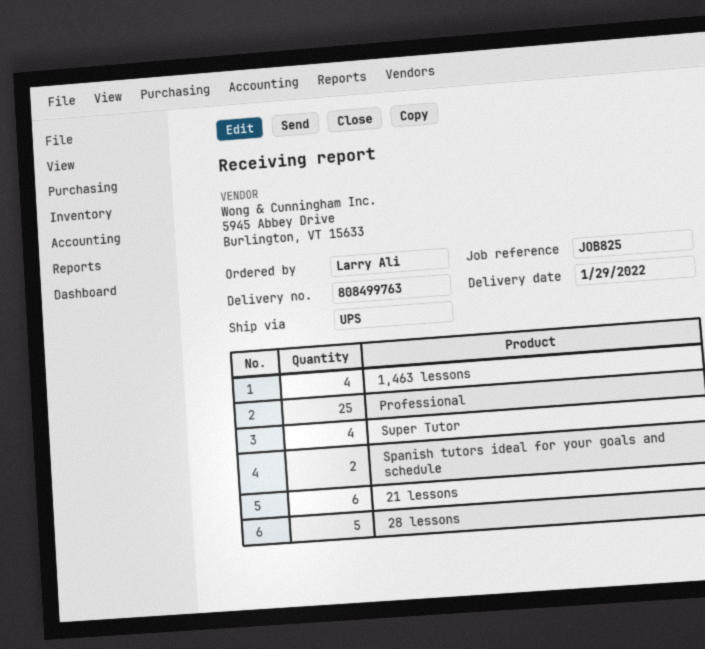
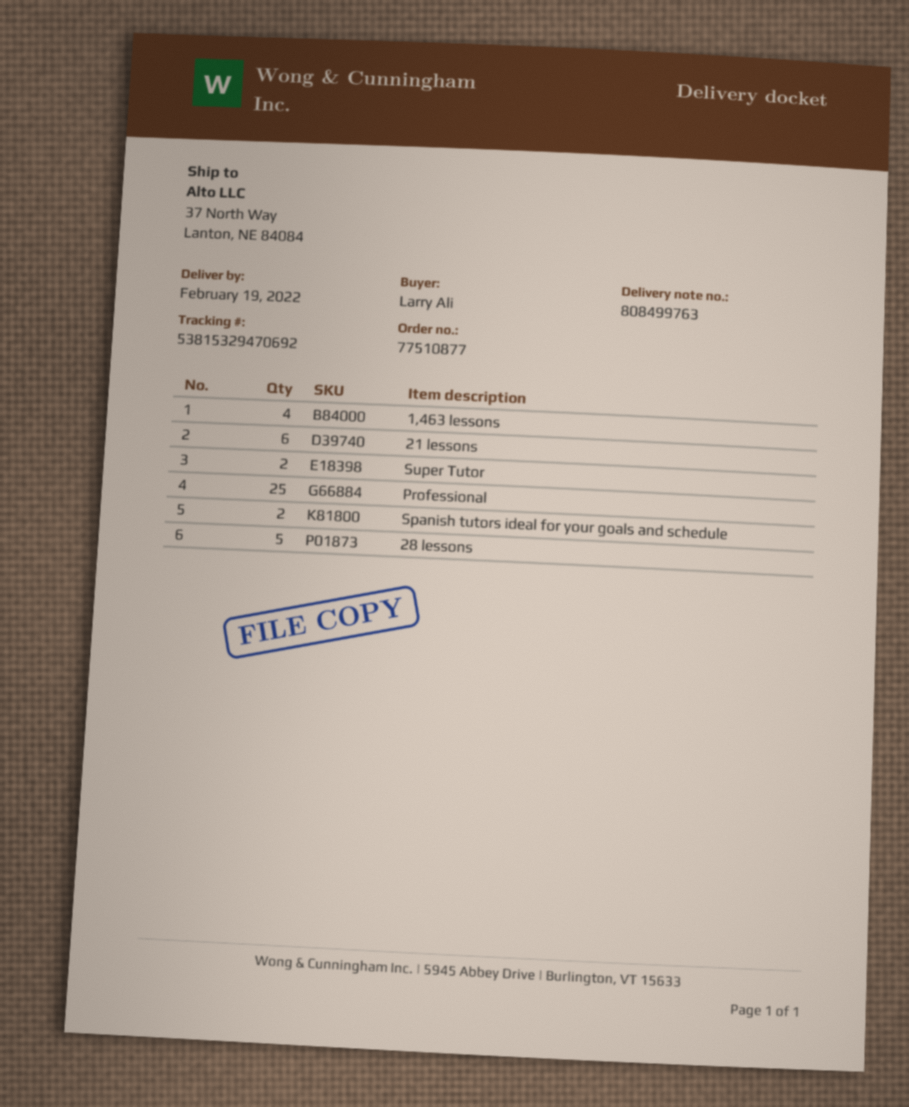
delivery date: 2022-01-29 -> 2022-02-19
Super Tutor: 4 -> 2

